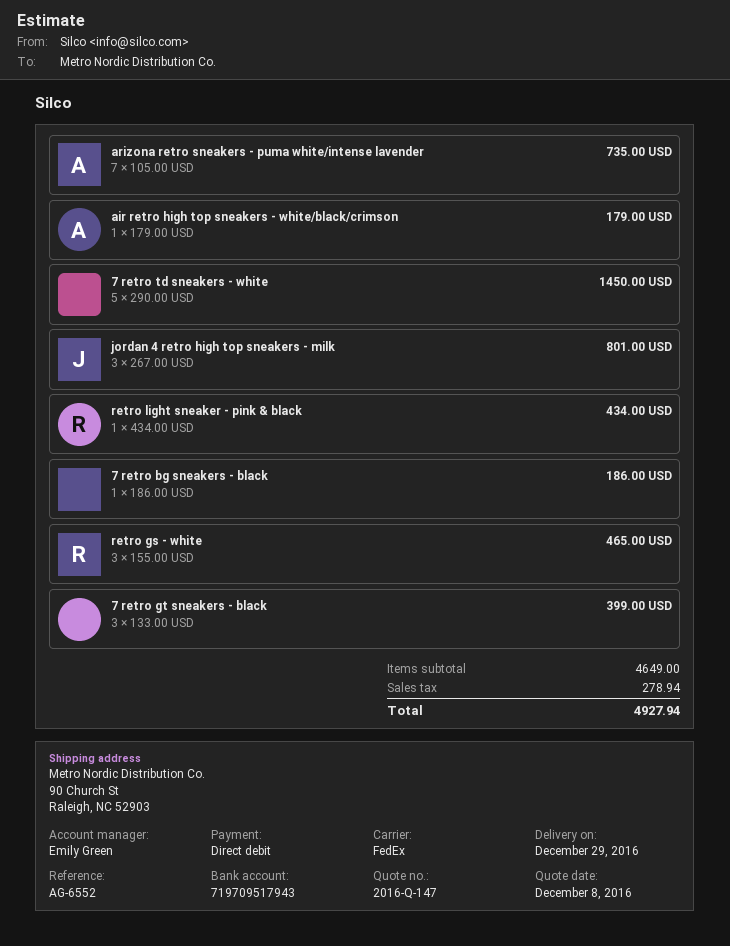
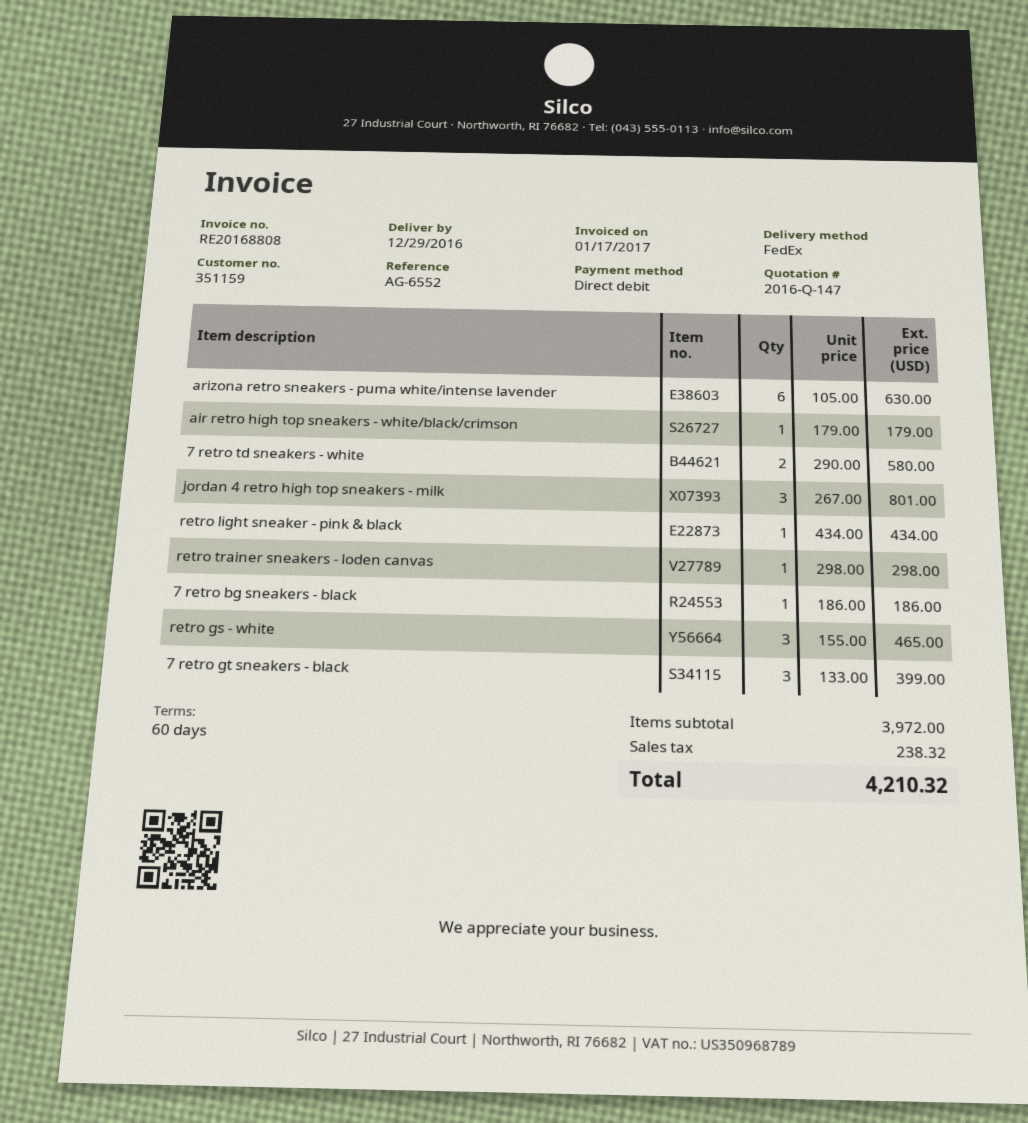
arizona retro sneakers - puma white/intense lavender: 7 x 105.00 = 735.00 -> 6 x 105.00 = 630.00
7 retro td sneakers - white: 5 x 290.00 = 1450.00 -> 2 x 290.00 = 580.00
retro trainer sneakers - loden canvas: none -> 1 x 298.00 = 298.00
subtotal: 4649.00 -> 3972.00
tax: 278.94 -> 238.32
total: 4927.94 -> 4210.32

